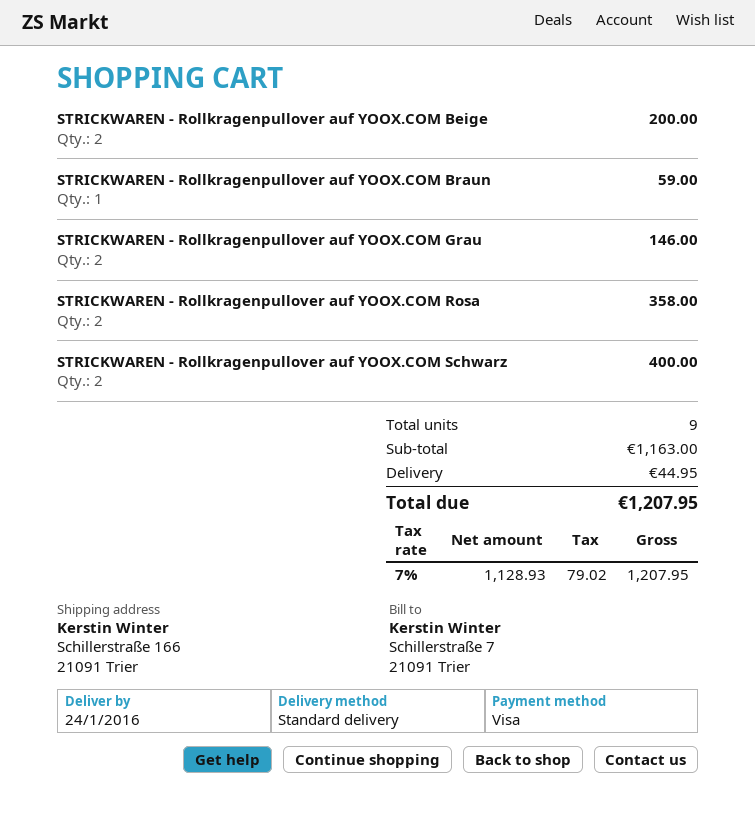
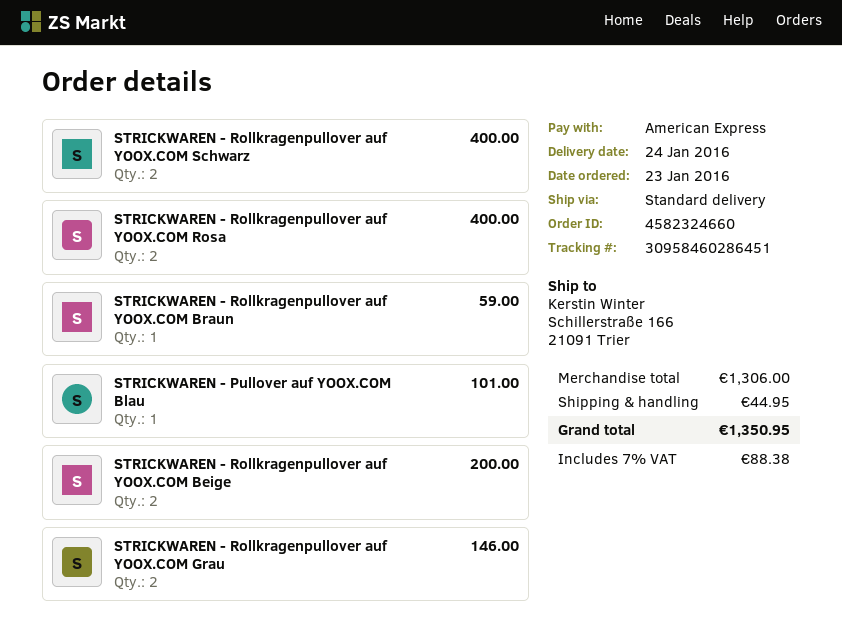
payment method: Visa -> American Express
STRICKWAREN - Rollkragenpullover auf YOOX.COM Rosa: 2 for 358.00 -> 2 for 400.00
STRICKWAREN - Pullover auf YOOX.COM Blau: none -> 1 for 101.00
subtotal: 1163.00 -> 1306.00
tax: 7% = 79.02 -> 7% = 88.38
total: 1207.95 -> 1350.95

